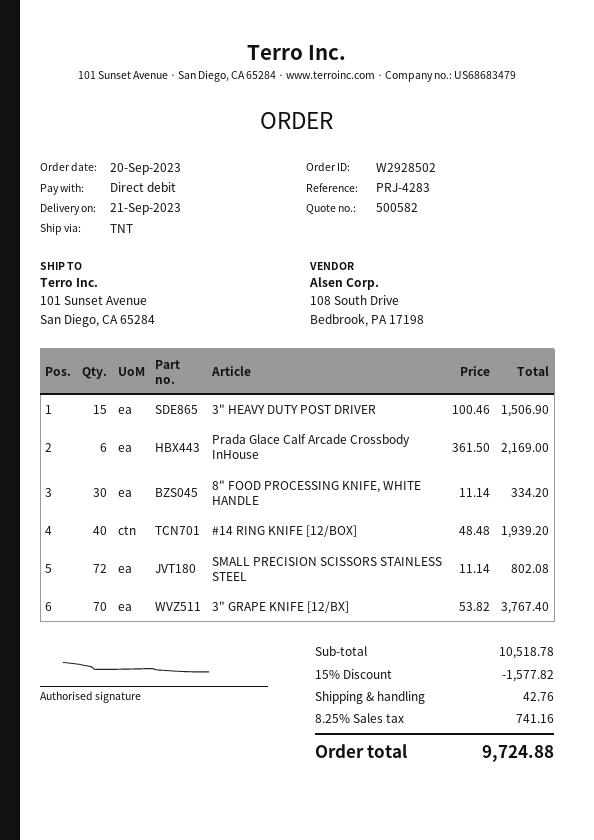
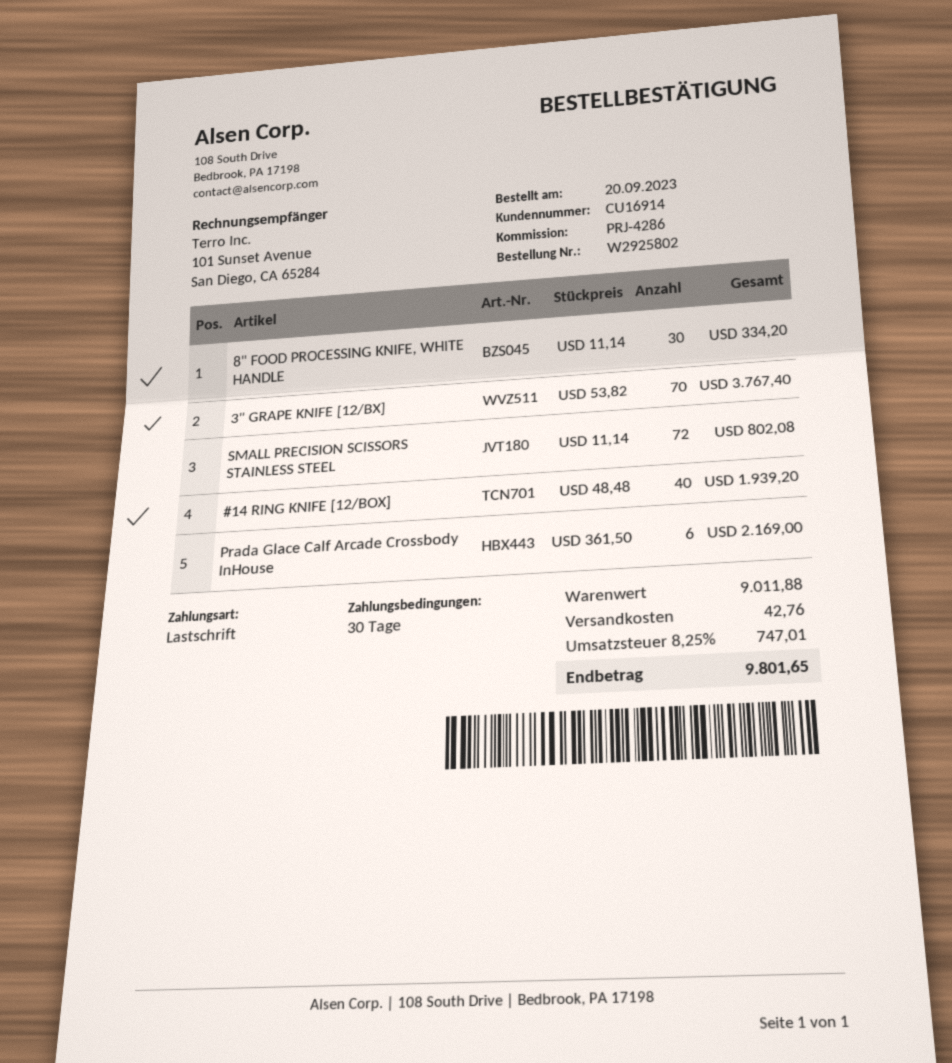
order number: W2928502 -> W2925802
reference: PRJ-4283 -> PRJ-4286
3" HEAVY DUTY POST DRIVER: 15 x 100.46 = 1506.90 -> none
subtotal: 10518.78 -> 9011.88
discount: 15% = 1577.82 -> none
tax: 8.25% = 741.16 -> 8.25% = 747.01
total: 9724.88 -> 9801.65

